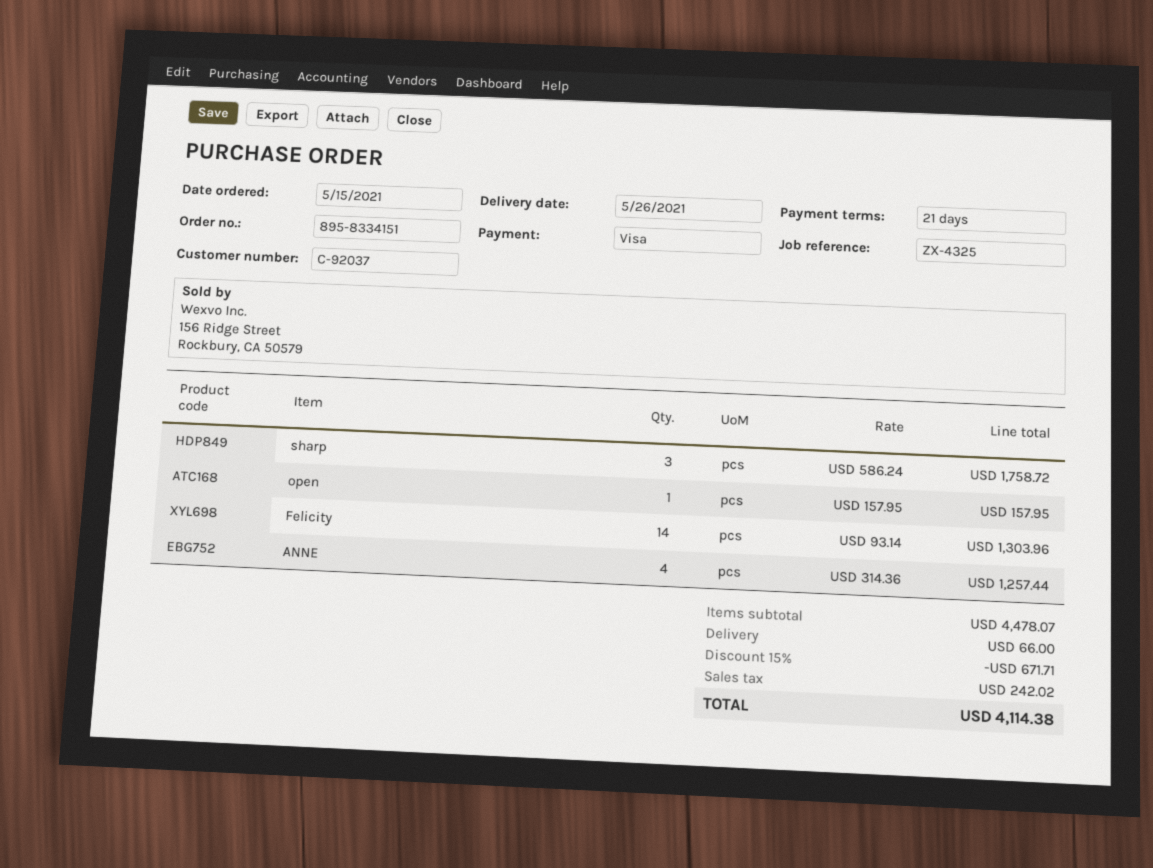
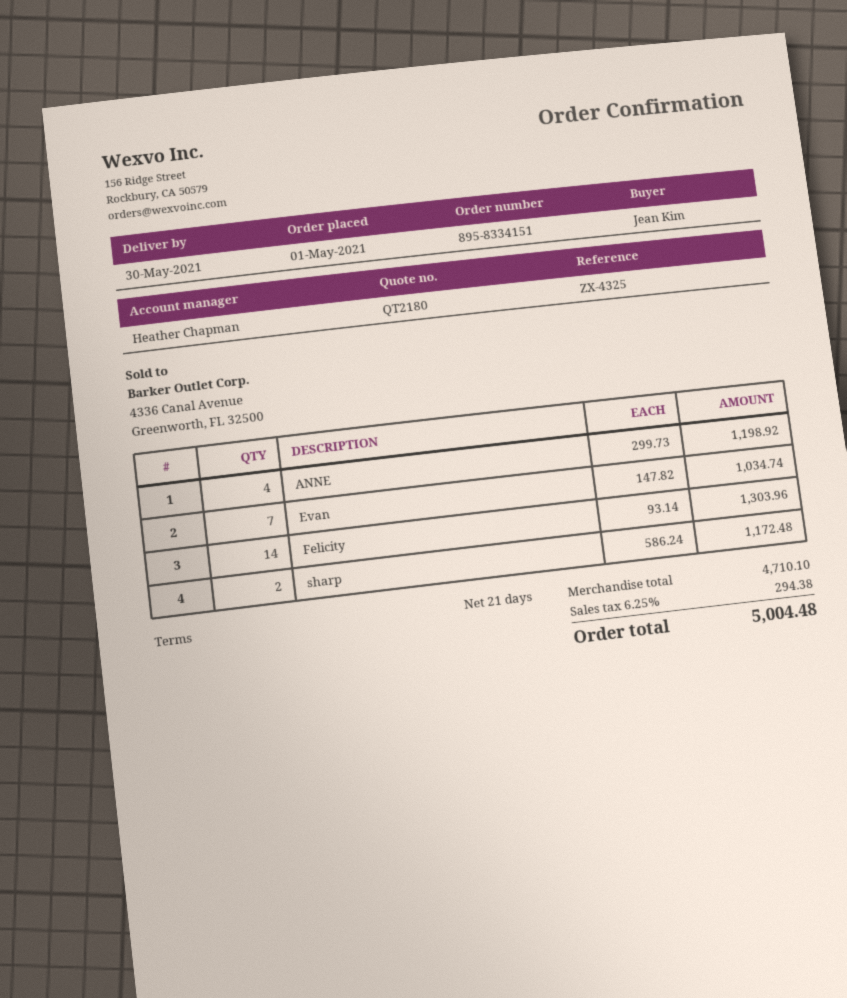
order date: 2021-05-15 -> 2021-05-01
delivery date: 2021-05-26 -> 2021-05-30
sharp: 3 x 586.24 = 1758.72 -> 2 x 586.24 = 1172.48
open: 1 x 157.95 = 157.95 -> none
ANNE: 4 x 314.36 = 1257.44 -> 4 x 299.73 = 1198.92
Evan: none -> 7 x 147.82 = 1034.74
subtotal: 4478.07 -> 4710.10
discount: 15% = 671.71 -> none
shipping: 66.00 -> none
tax: 242.02 -> 294.38
total: 4114.38 -> 5004.48

